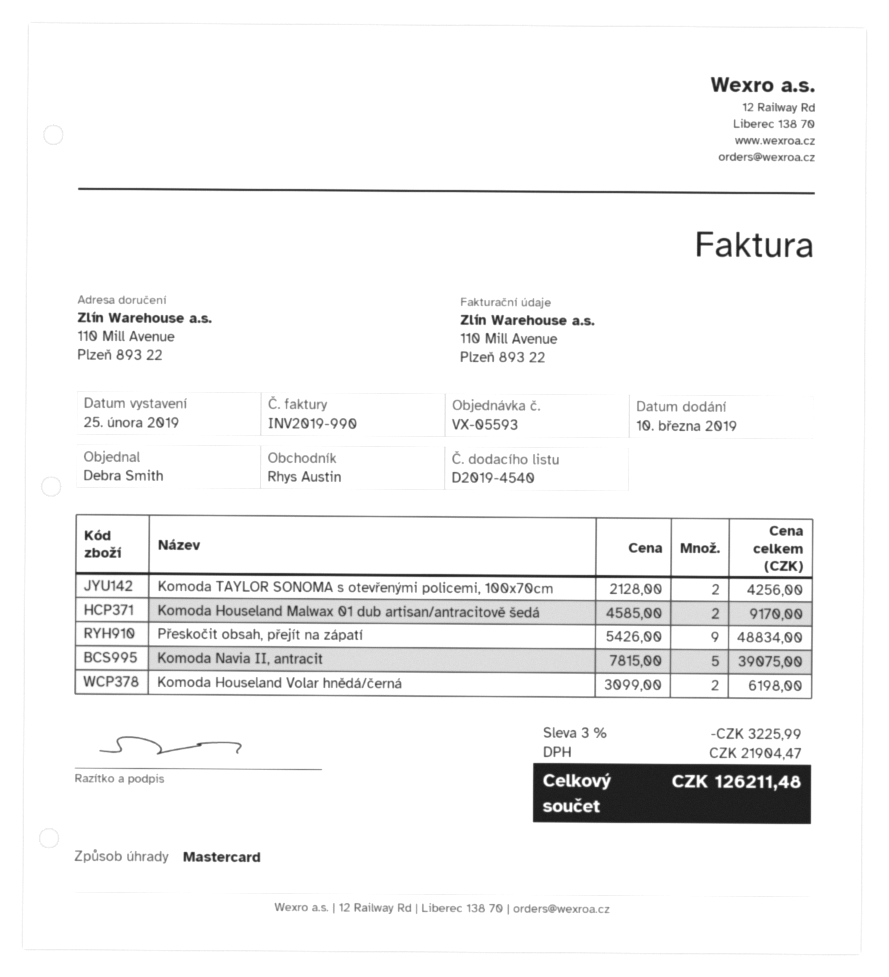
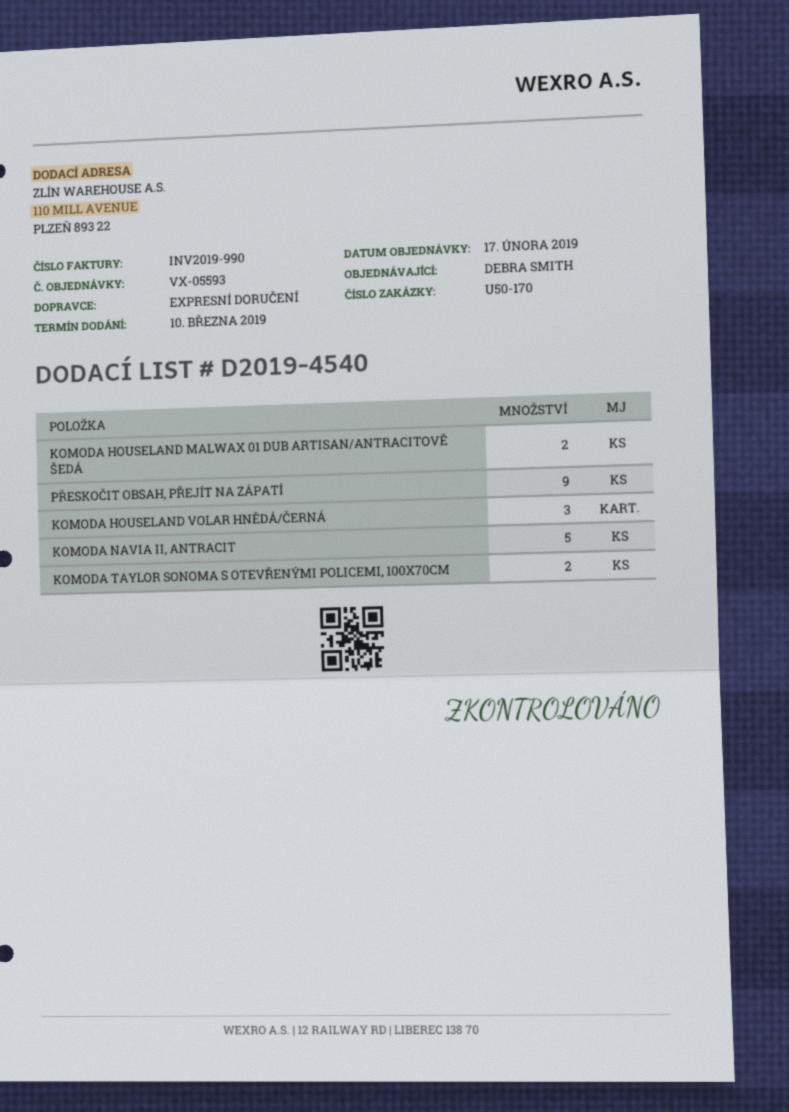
Komoda Houseland Volar hnědá/černá: 2 -> 3

